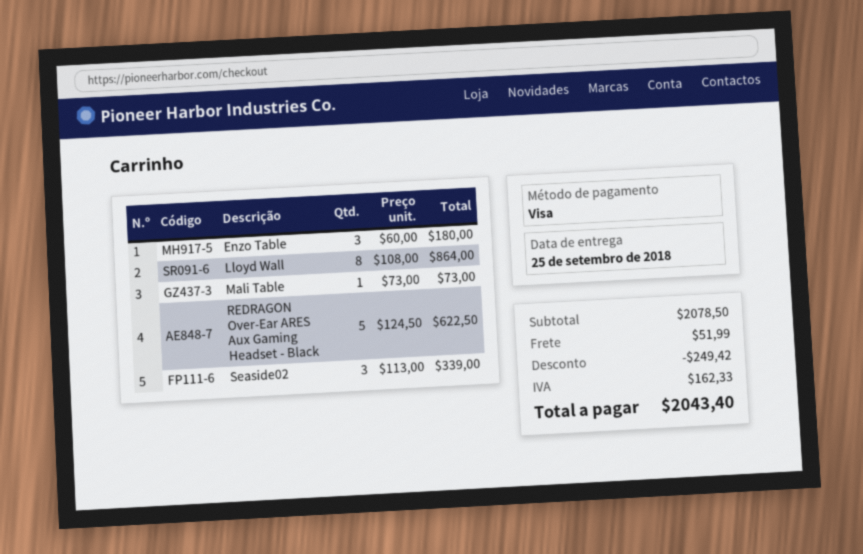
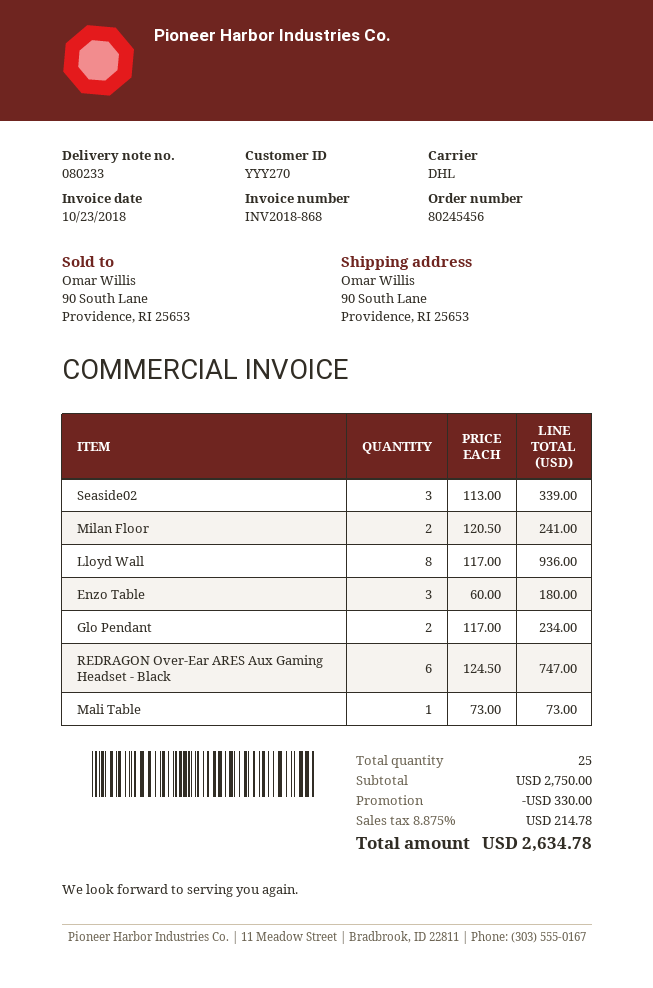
Lloyd Wall: 8 x 108.00 = 864.00 -> 8 x 117.00 = 936.00
REDRAGON Over-Ear ARES Aux Gaming Headset - Black: 5 x 124.50 = 622.50 -> 6 x 124.50 = 747.00
Milan Floor: none -> 2 x 120.50 = 241.00
Glo Pendant: none -> 2 x 117.00 = 234.00
subtotal: 2078.50 -> 2750.00
discount: 249.42 -> 330.00
shipping: 51.99 -> none
tax: 162.33 -> 214.78
total: 2043.40 -> 2634.78

